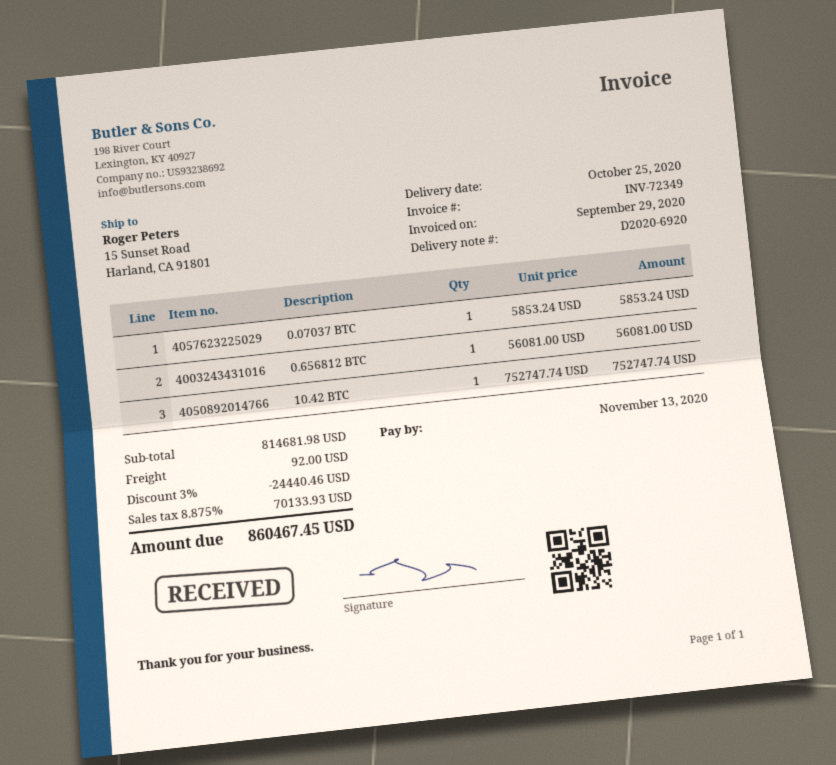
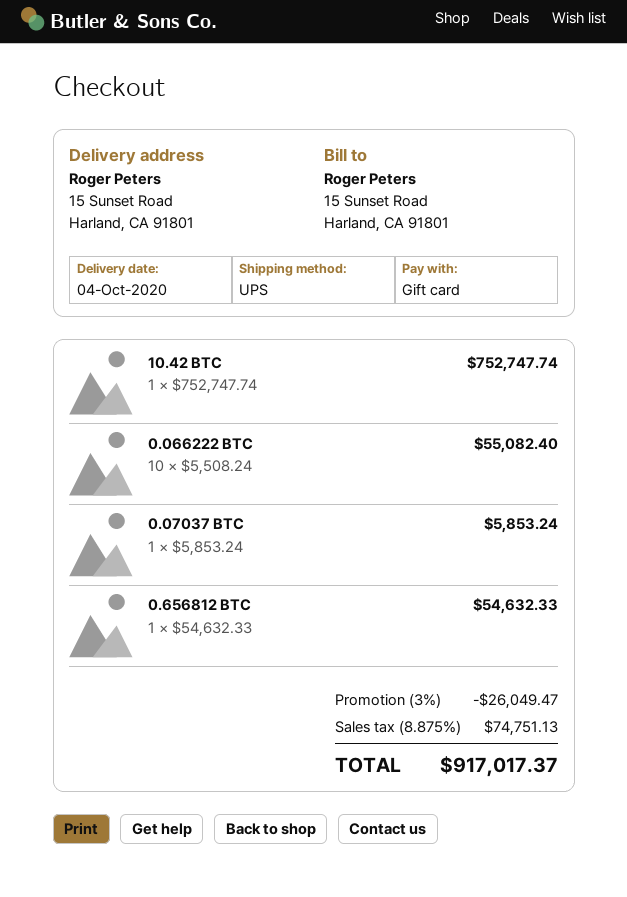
delivery date: 2020-10-25 -> 2020-10-04
0.656812 BTC: 1 x 56081.00 = 56081.00 -> 1 x 54632.33 = 54632.33
0.066222 BTC: none -> 10 x 5508.24 = 55082.40
discount: 3% = 24440.46 -> 3% = 26049.47
shipping: 92.00 -> none
tax: 8.875% = 70133.93 -> 8.875% = 74751.13
total: 860467.45 -> 917017.37

